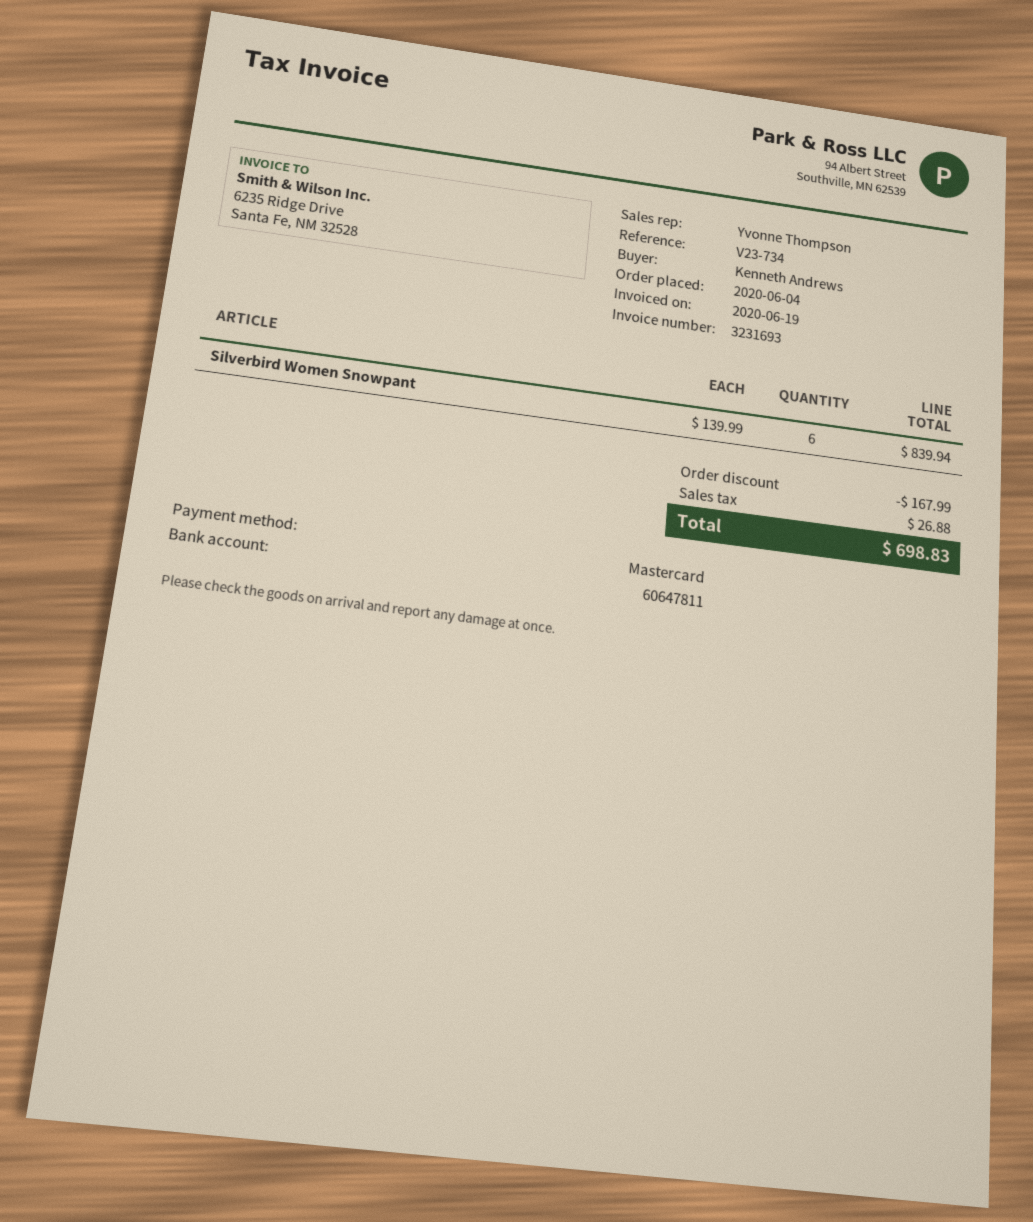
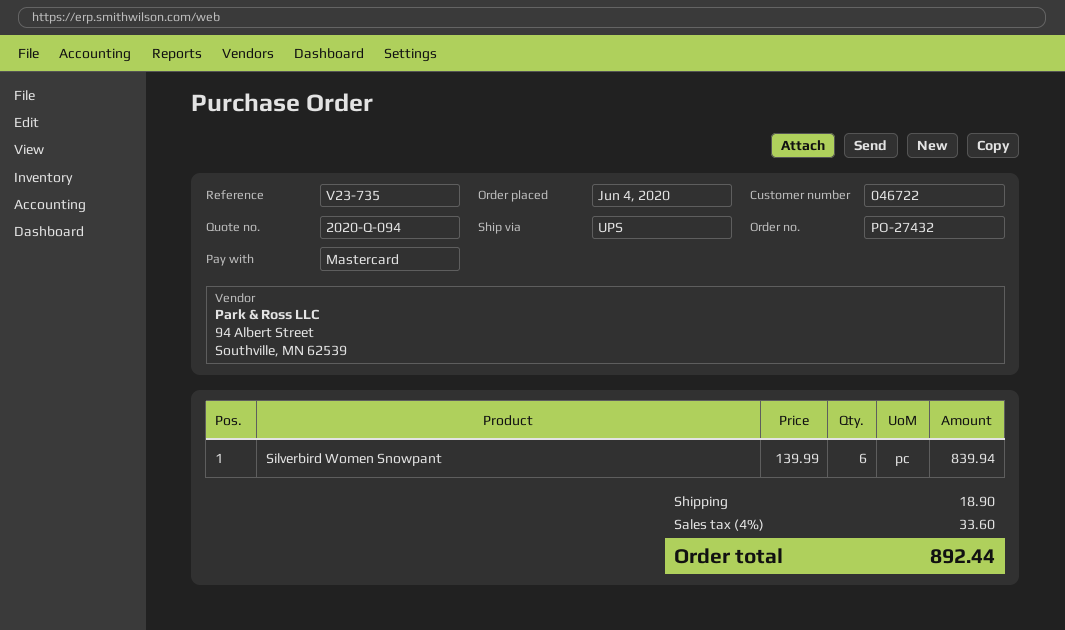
reference: V23-734 -> V23-735
discount: 167.99 -> none
shipping: none -> 18.90
tax: 26.88 -> 33.60
total: 698.83 -> 892.44

